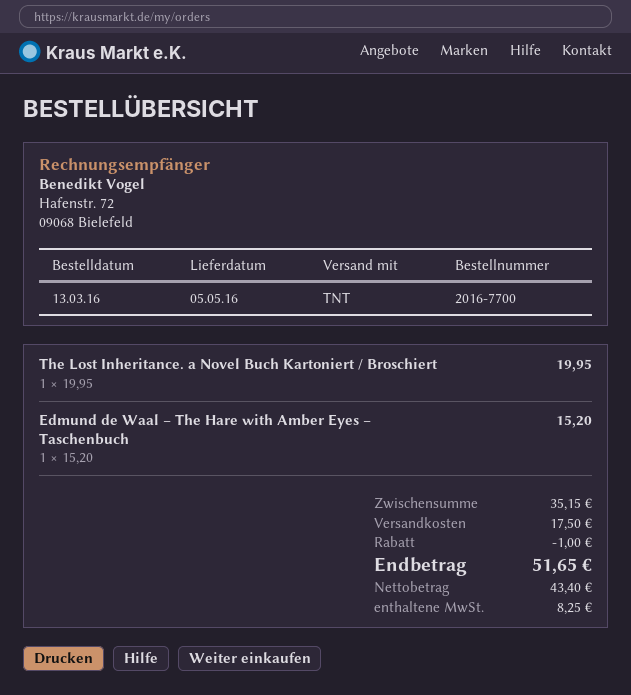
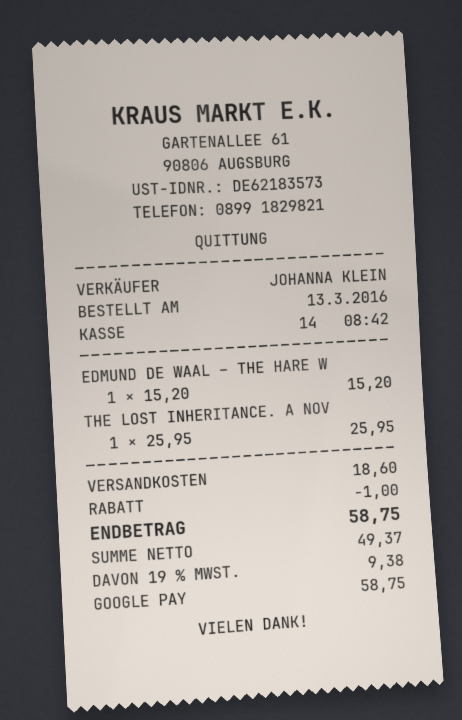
The Lost Inheritance. a Novel Buch Kartoniert / Broschiert: 1 x 19.95 = 19.95 -> 1 x 25.95 = 25.95
shipping: 17.50 -> 18.60
net: 43.40 -> 49.37
tax: 8.25 -> 9.38
total: 51.65 -> 58.75

